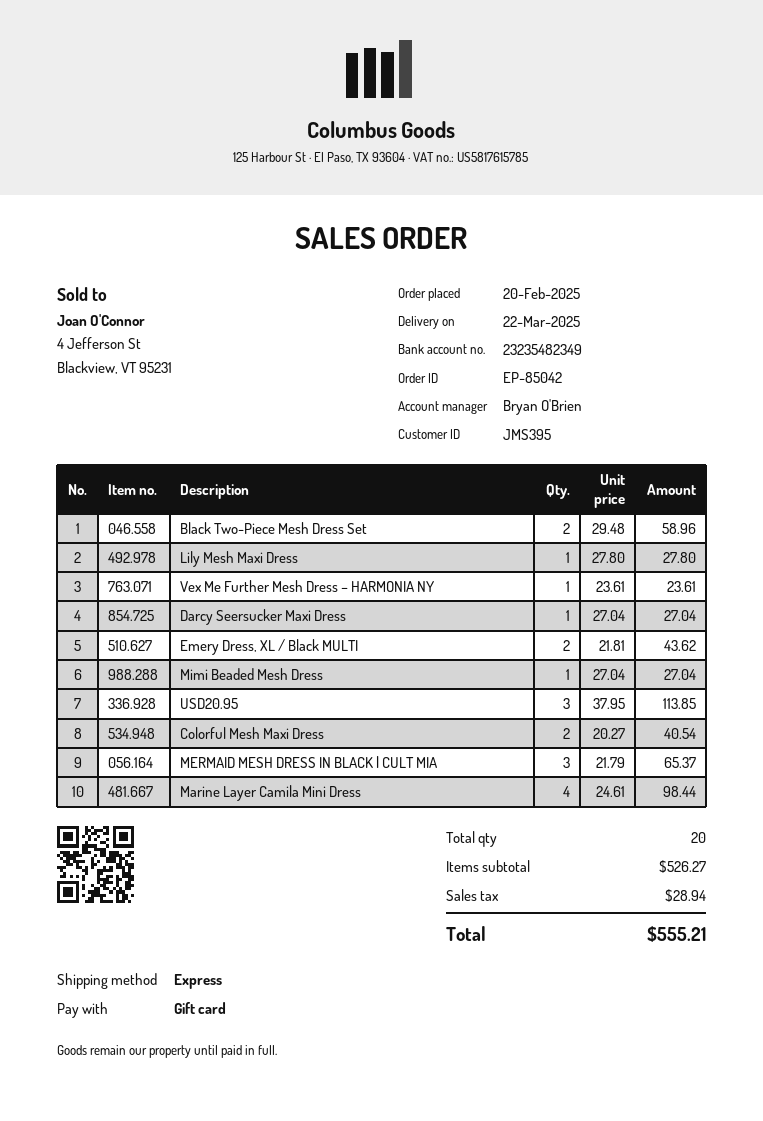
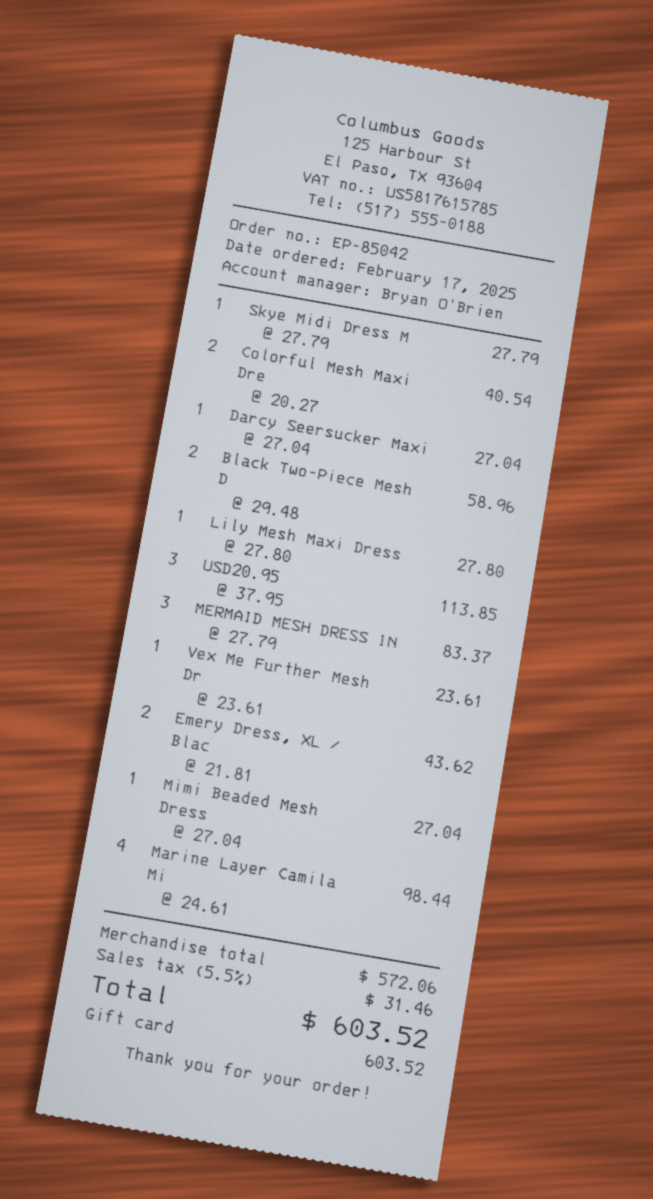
order date: 2025-02-20 -> 2025-02-17
MERMAID MESH DRESS IN BLACK | CULT MIA: 3 x 21.79 = 65.37 -> 3 x 27.79 = 83.37
Skye Midi Dress M: none -> 1 x 27.79 = 27.79
subtotal: 526.27 -> 572.06
tax: 28.94 -> 31.46
total: 555.21 -> 603.52

